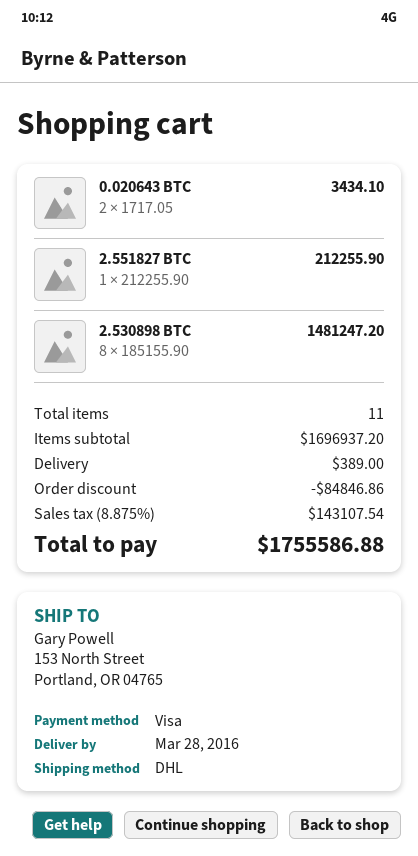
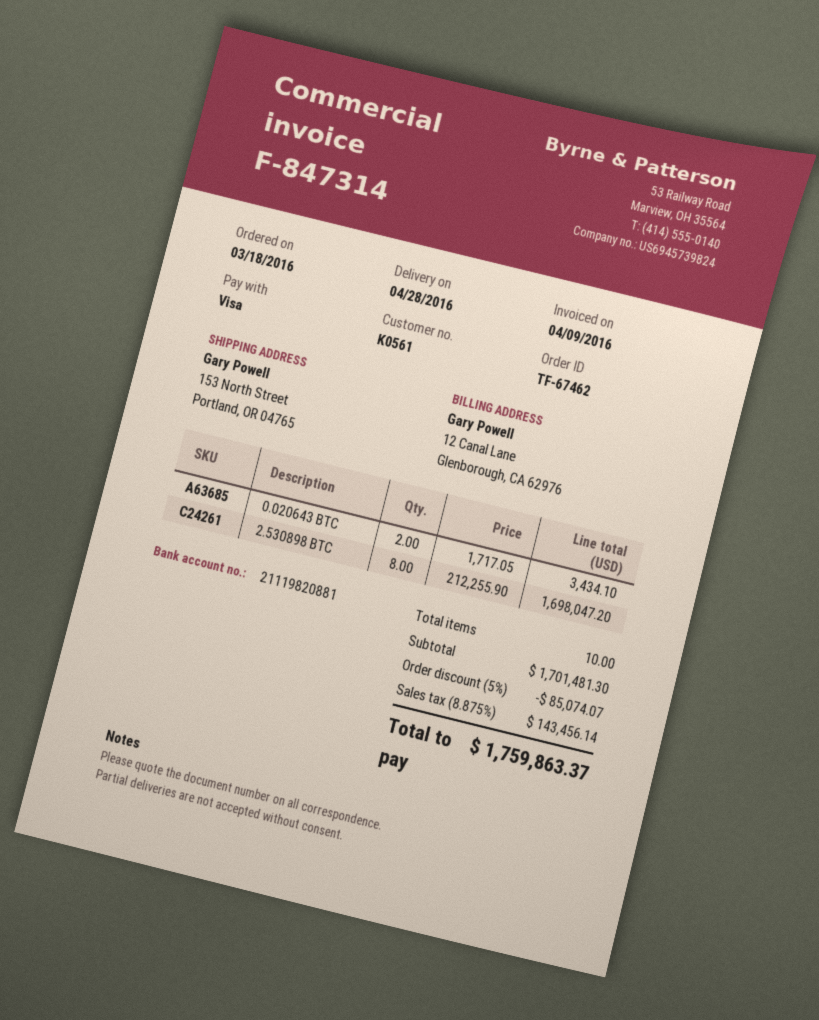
delivery date: 2016-03-28 -> 2016-04-28
2.551827 BTC: 1 x 212255.90 = 212255.90 -> none
2.530898 BTC: 8 x 185155.90 = 1481247.20 -> 8 x 212255.90 = 1698047.20
total quantity: 11 -> 10
subtotal: 1696937.20 -> 1701481.30
discount: 84846.86 -> 85074.07
shipping: 389.00 -> none
tax: 8.875% = 143107.54 -> 8.875% = 143456.14
total: 1755586.88 -> 1759863.37

